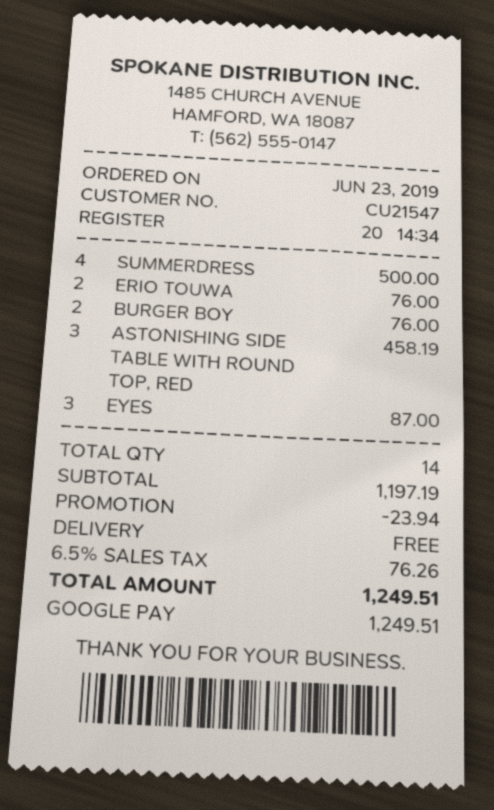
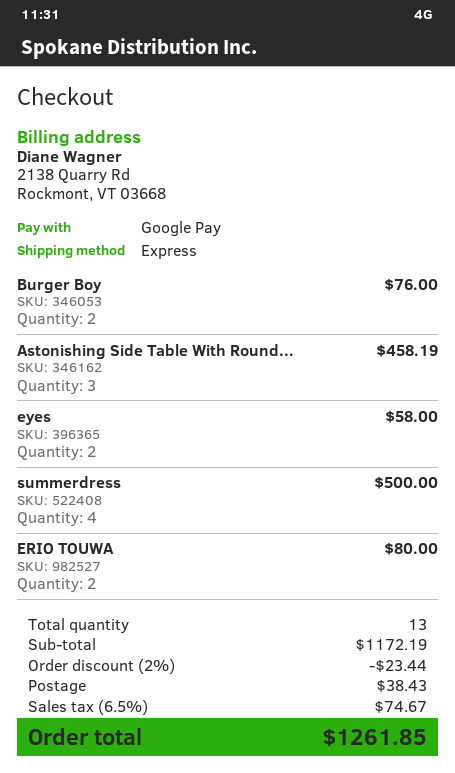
ERIO TOUWA: 2 for 76.00 -> 2 for 80.00
EYES: 3 for 87.00 -> 2 for 58.00
total quantity: 14 -> 13
subtotal: 1197.19 -> 1172.19
discount: 23.94 -> 23.44
shipping: 0.00 -> 38.43
tax: 6.5% = 76.26 -> 6.5% = 74.67
total: 1249.51 -> 1261.85

